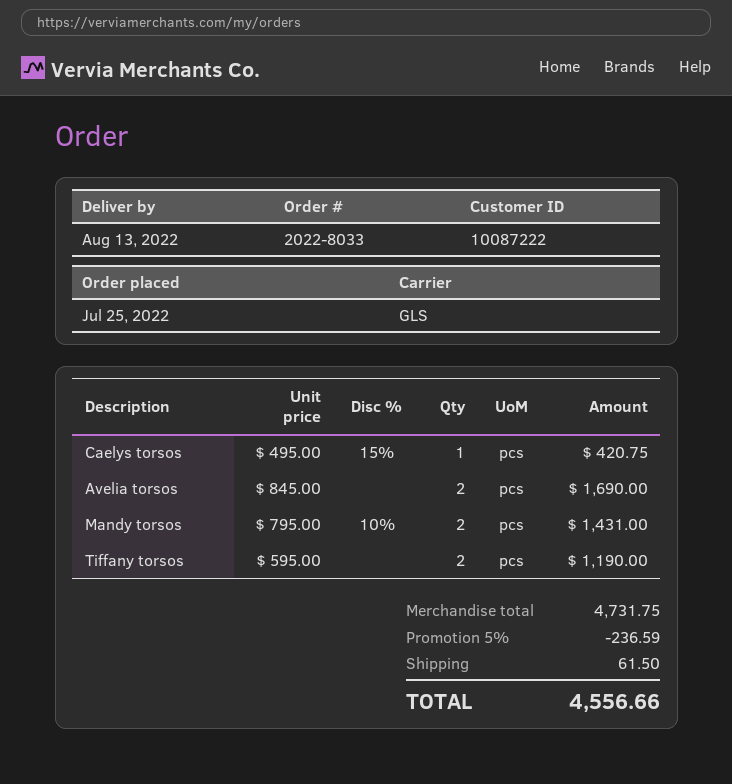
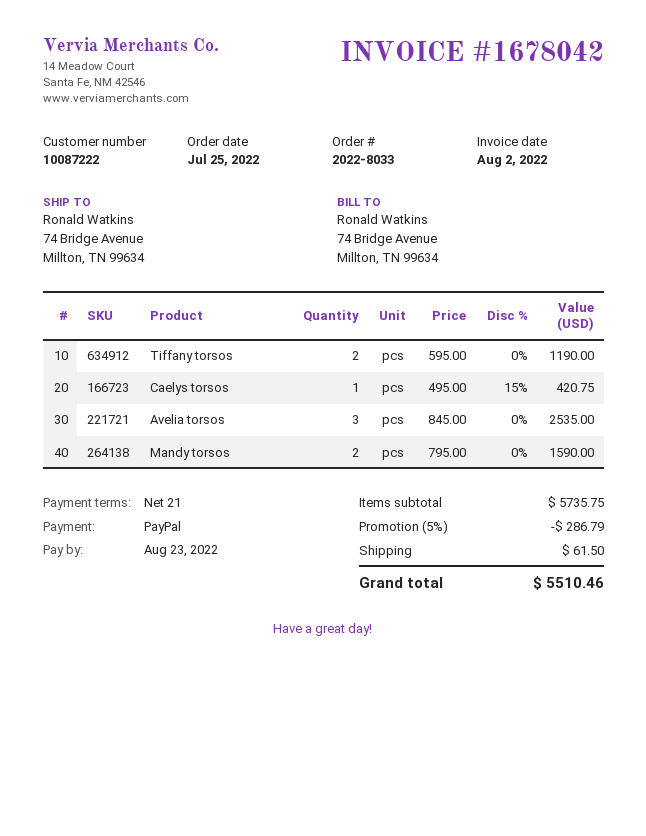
Avelia torsos: 2 x 845.00 = 1690.00 -> 3 x 845.00 = 2535.00
Mandy torsos: 2 x 795.00 - 10% = 1431.00 -> 2 x 795.00 = 1590.00
subtotal: 4731.75 -> 5735.75
discount: 5% = 236.59 -> 5% = 286.79
total: 4556.66 -> 5510.46

